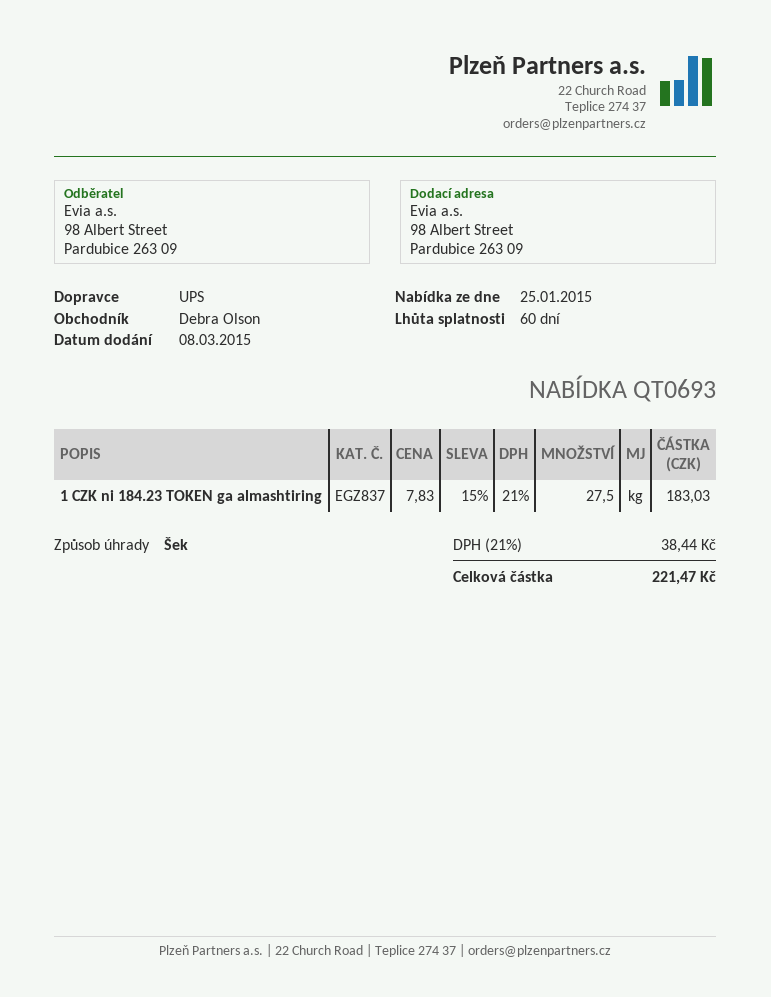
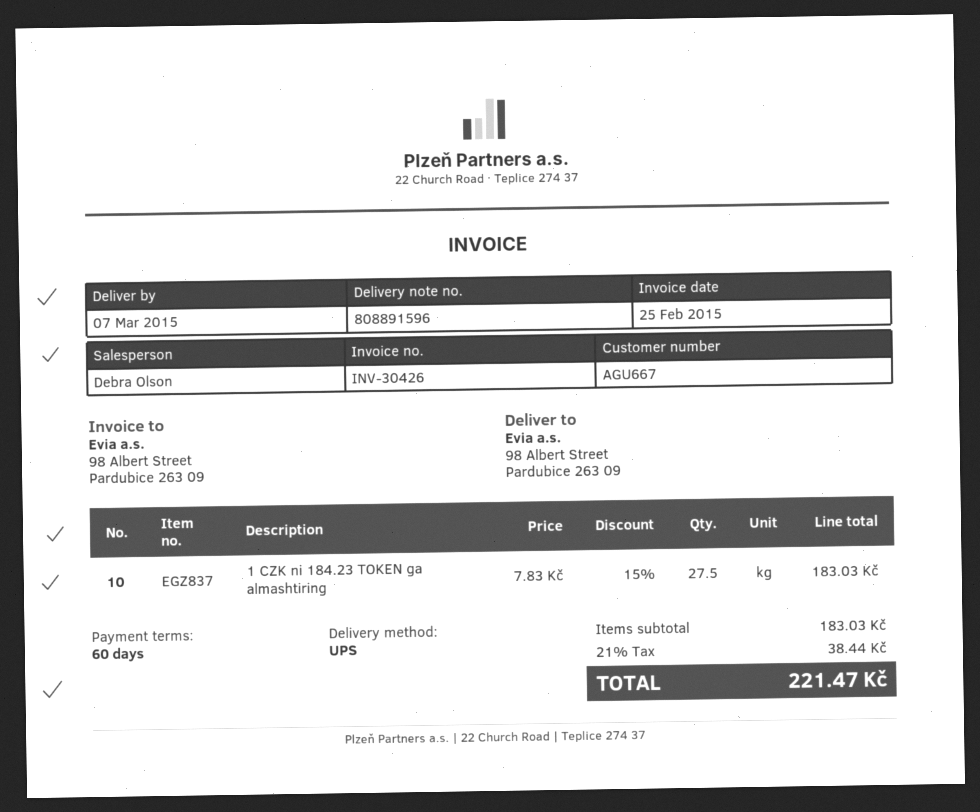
delivery date: 2015-03-08 -> 2015-03-07

